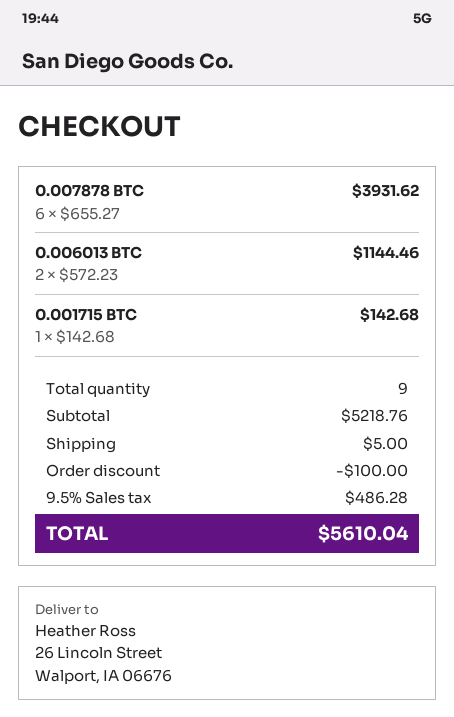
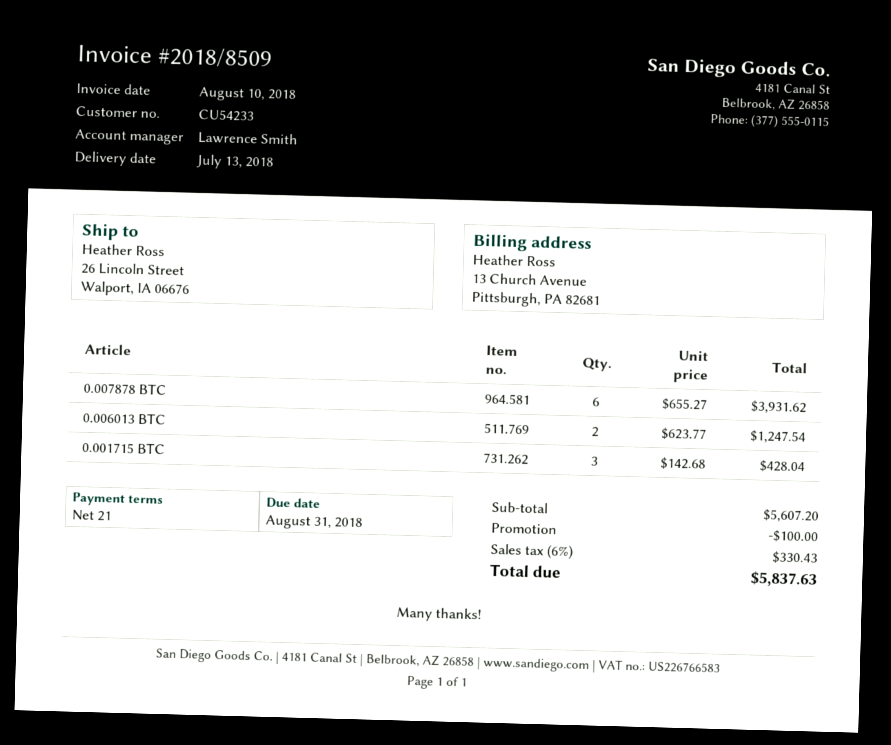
0.006013 BTC: 2 x 572.23 = 1144.46 -> 2 x 623.77 = 1247.54
0.001715 BTC: 1 x 142.68 = 142.68 -> 3 x 142.68 = 428.04
subtotal: 5218.76 -> 5607.20
shipping: 5.00 -> none
tax: 9.5% = 486.28 -> 6% = 330.43
total: 5610.04 -> 5837.63

